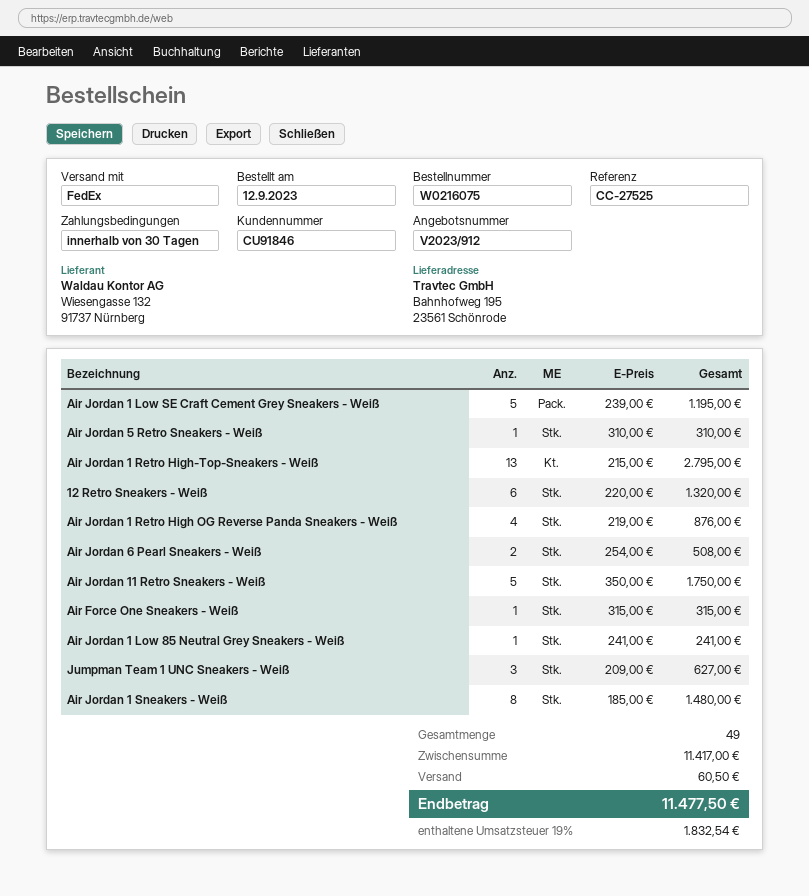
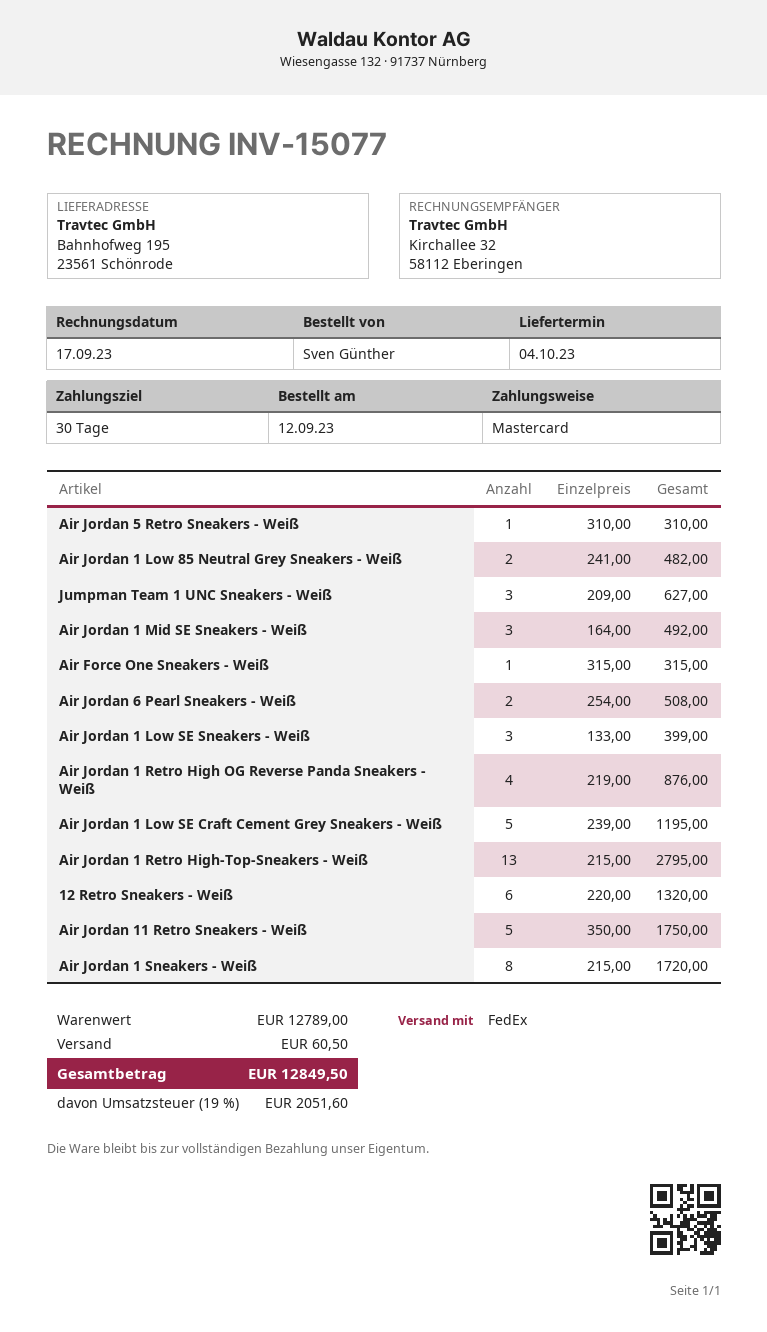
Air Jordan 1 Low 85 Neutral Grey Sneakers - Weiß: 1 x 241.00 = 241.00 -> 2 x 241.00 = 482.00
Air Jordan 1 Sneakers - Weiß: 8 x 185.00 = 1480.00 -> 8 x 215.00 = 1720.00
Air Jordan 1 Mid SE Sneakers - Weiß: none -> 3 x 164.00 = 492.00
Air Jordan 1 Low SE Sneakers - Weiß: none -> 3 x 133.00 = 399.00
subtotal: 11417.00 -> 12789.00
tax: 19% = 1832.54 -> 19% = 2051.60
total: 11477.50 -> 12849.50

